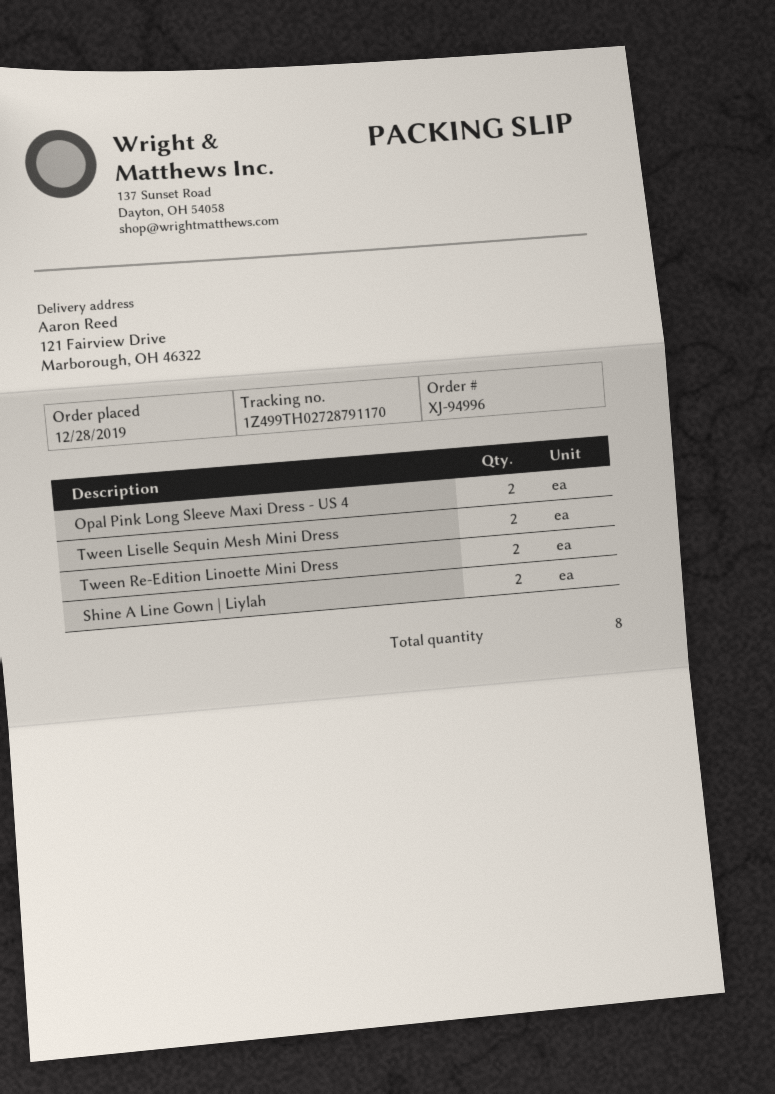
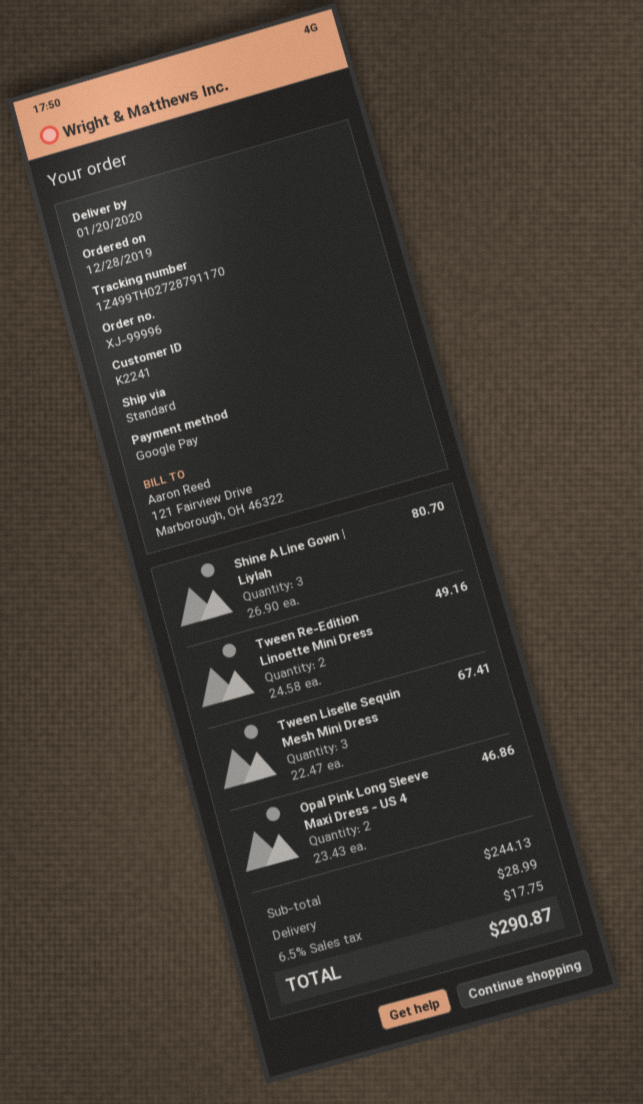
order number: XJ-94996 -> XJ-99996
Tween Liselle Sequin Mesh Mini Dress: 2 -> 3
Shine A Line Gown | Liylah: 2 -> 3

